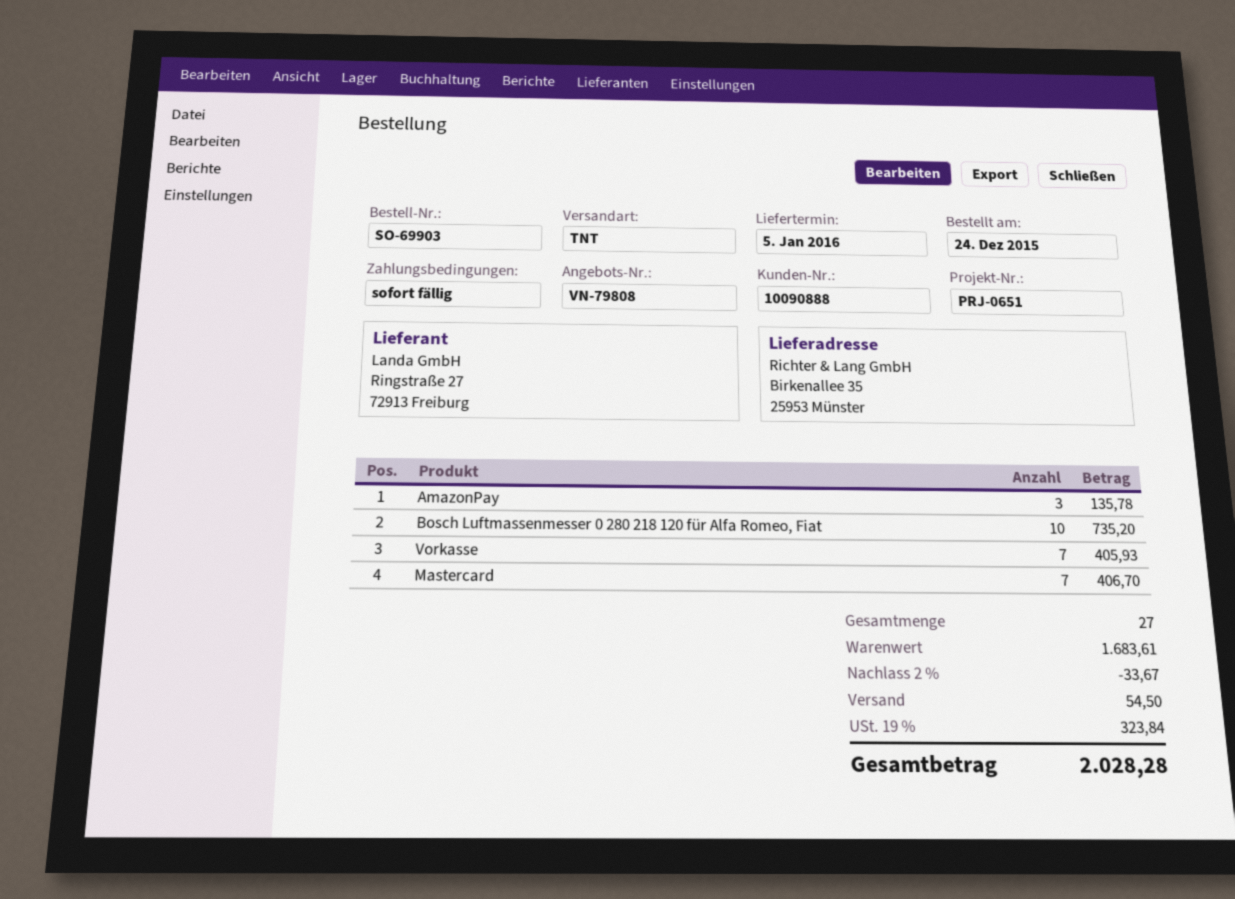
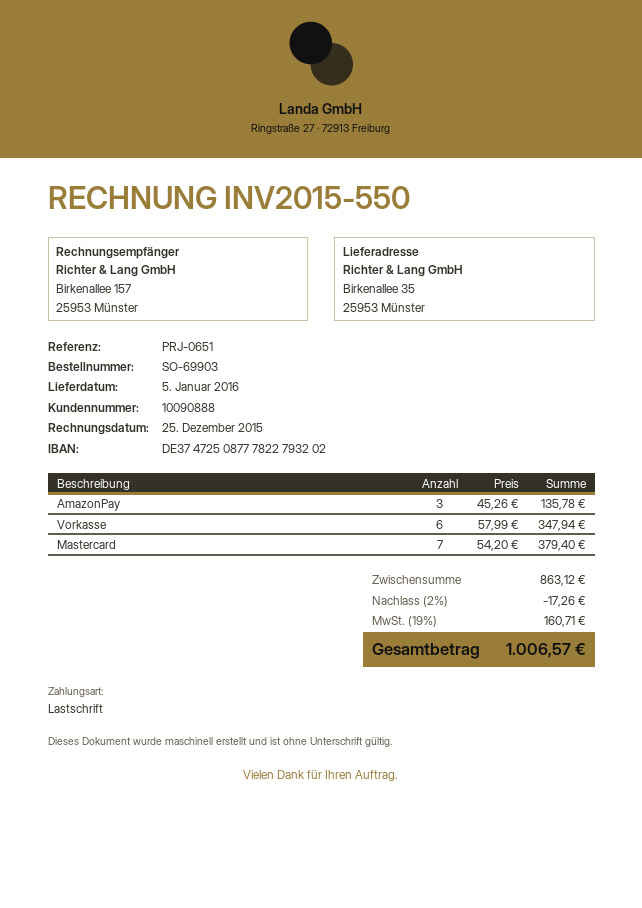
Bosch Luftmassenmesser 0 280 218 120 für Alfa Romeo, Fiat: 10 for 735.20 -> none
Vorkasse: 7 for 405.93 -> 6 for 347.94
Mastercard: 7 for 406.70 -> 7 for 379.40
subtotal: 1683.61 -> 863.12
discount: 2% = 33.67 -> 2% = 17.26
shipping: 54.50 -> none
tax: 19% = 323.84 -> 19% = 160.71
total: 2028.28 -> 1006.57

